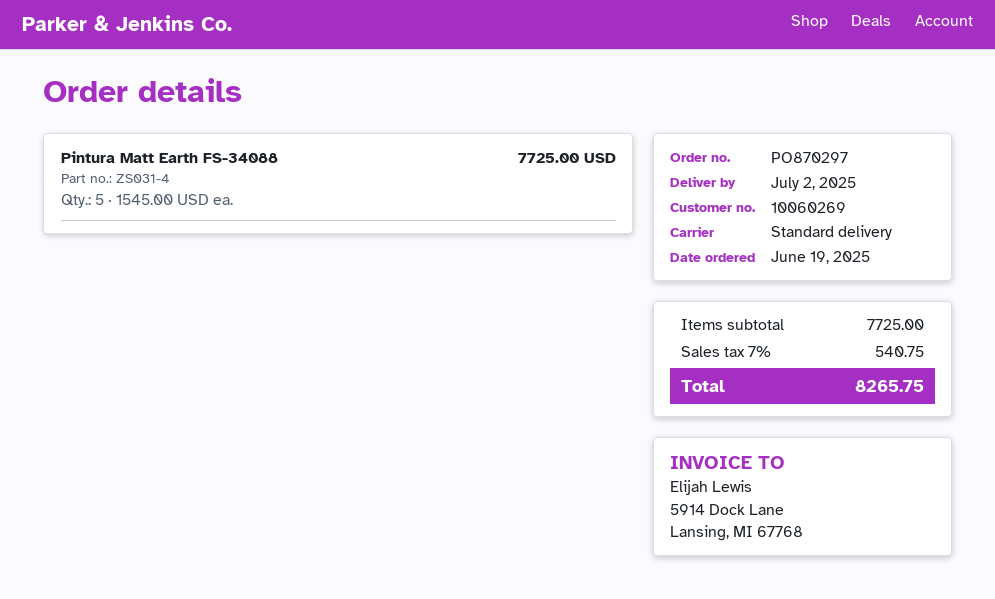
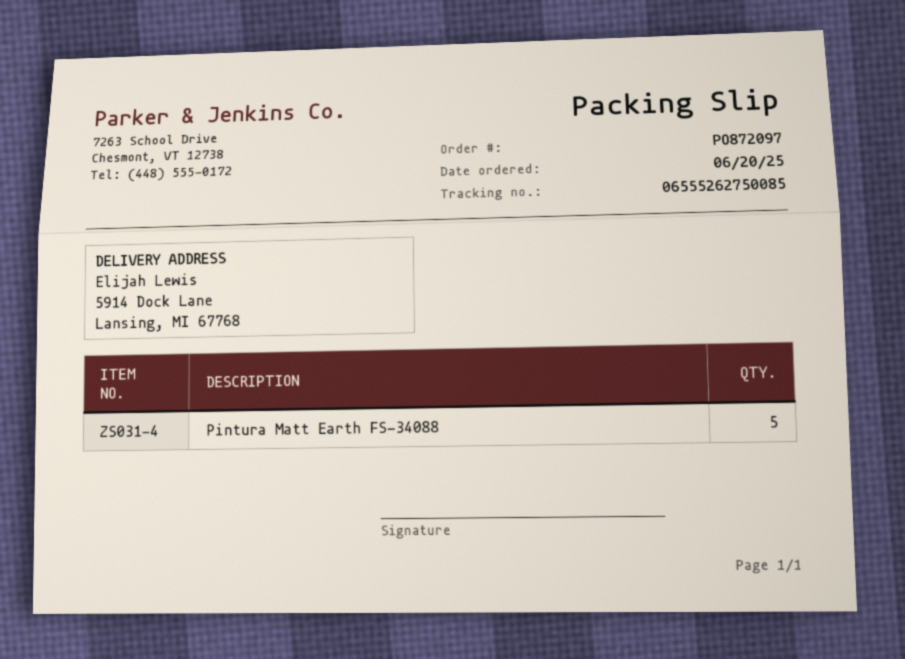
order number: PO870297 -> PO872097
order date: 2025-06-19 -> 2025-06-20

